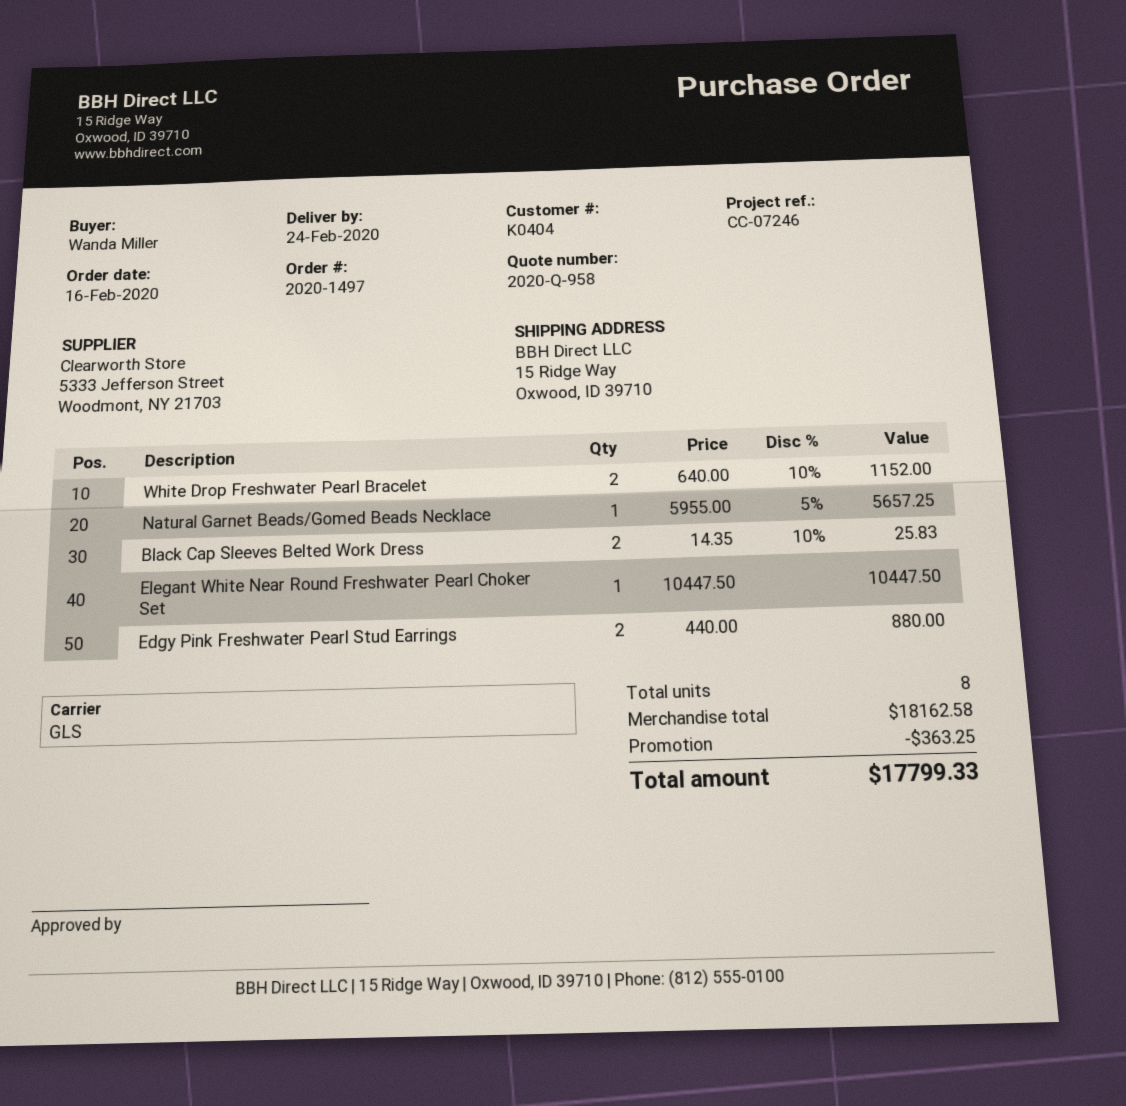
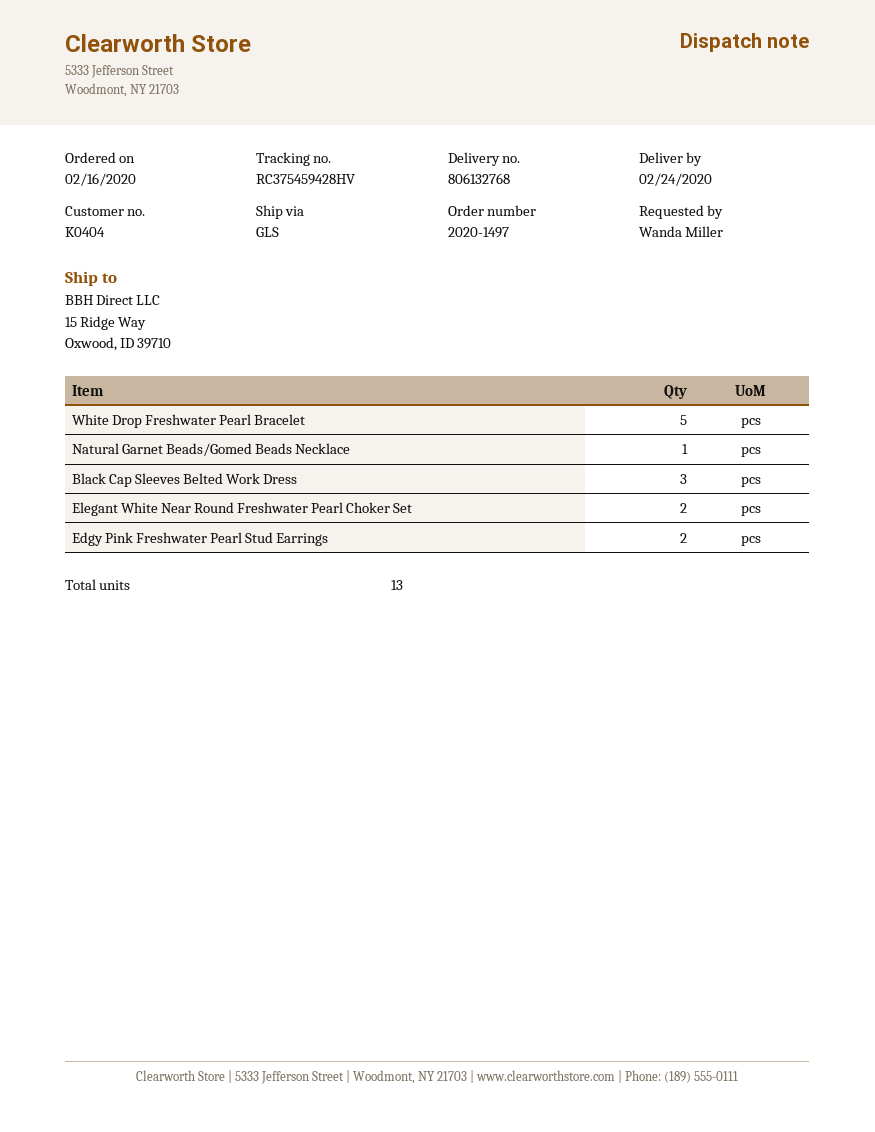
White Drop Freshwater Pearl Bracelet: 2 -> 5
Black Cap Sleeves Belted Work Dress: 2 -> 3
Elegant White Near Round Freshwater Pearl Choker Set: 1 -> 2
total quantity: 8 -> 13

